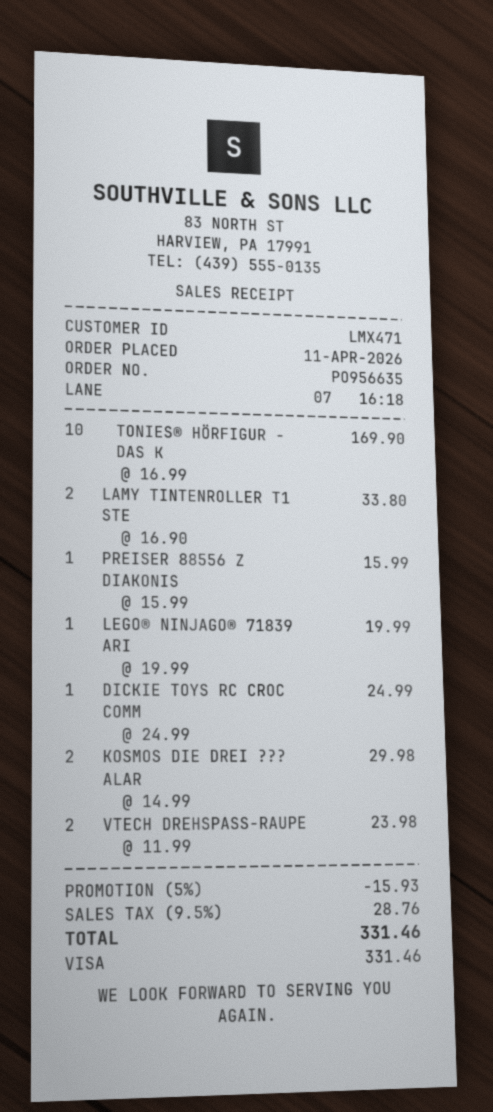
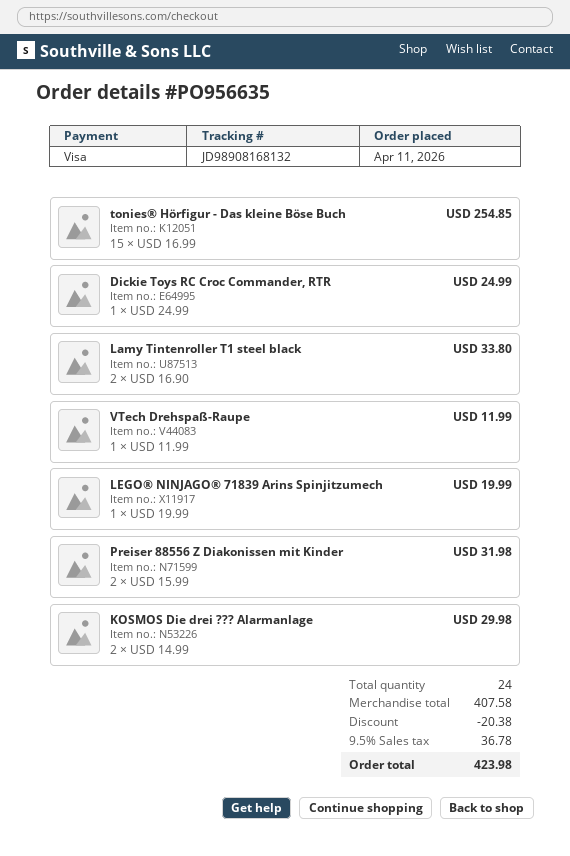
TONIES® HÖRFIGUR - DAS K: 10 x 16.99 = 169.90 -> 15 x 16.99 = 254.85
PREISER 88556 Z DIAKONIS: 1 x 15.99 = 15.99 -> 2 x 15.99 = 31.98
VTECH DREHSPASS-RAUPE: 2 x 11.99 = 23.98 -> 1 x 11.99 = 11.99
discount: 15.93 -> 20.38
tax: 9.5% = 28.76 -> 9.5% = 36.78
total: 331.46 -> 423.98

